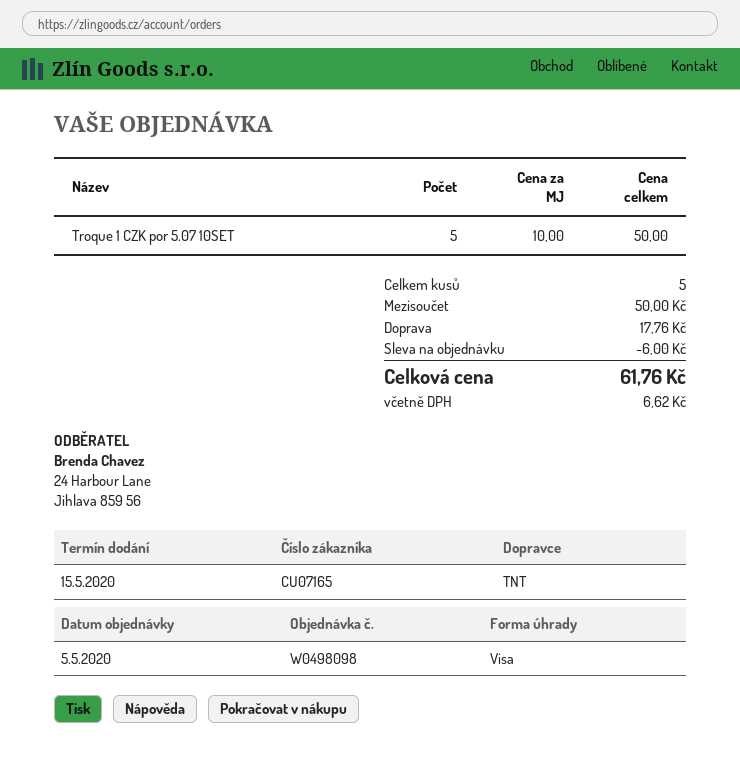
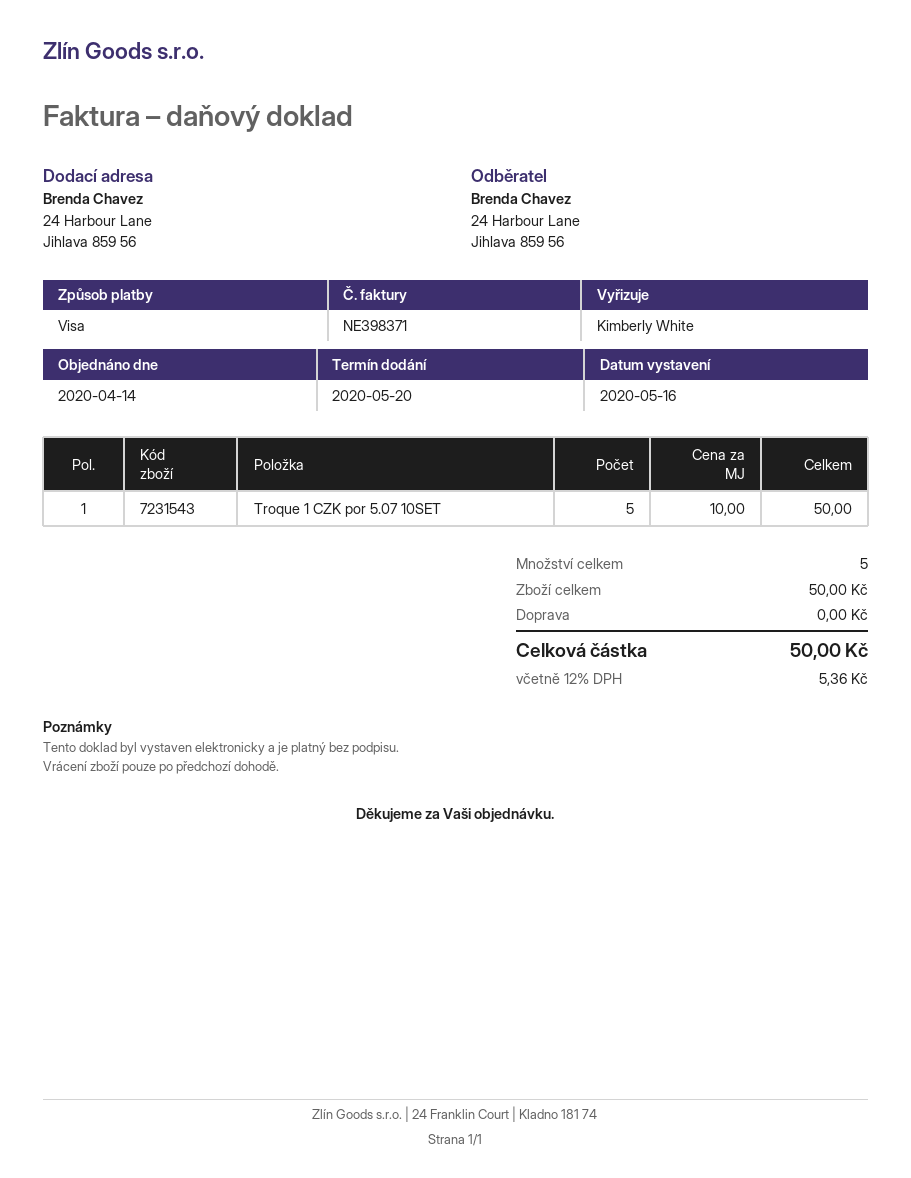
order date: 2020-05-05 -> 2020-04-14
delivery date: 2020-05-15 -> 2020-05-20
discount: 6.00 -> none
shipping: 17.76 -> 0.00
tax: 6.62 -> 5.36
total: 61.76 -> 50.00

